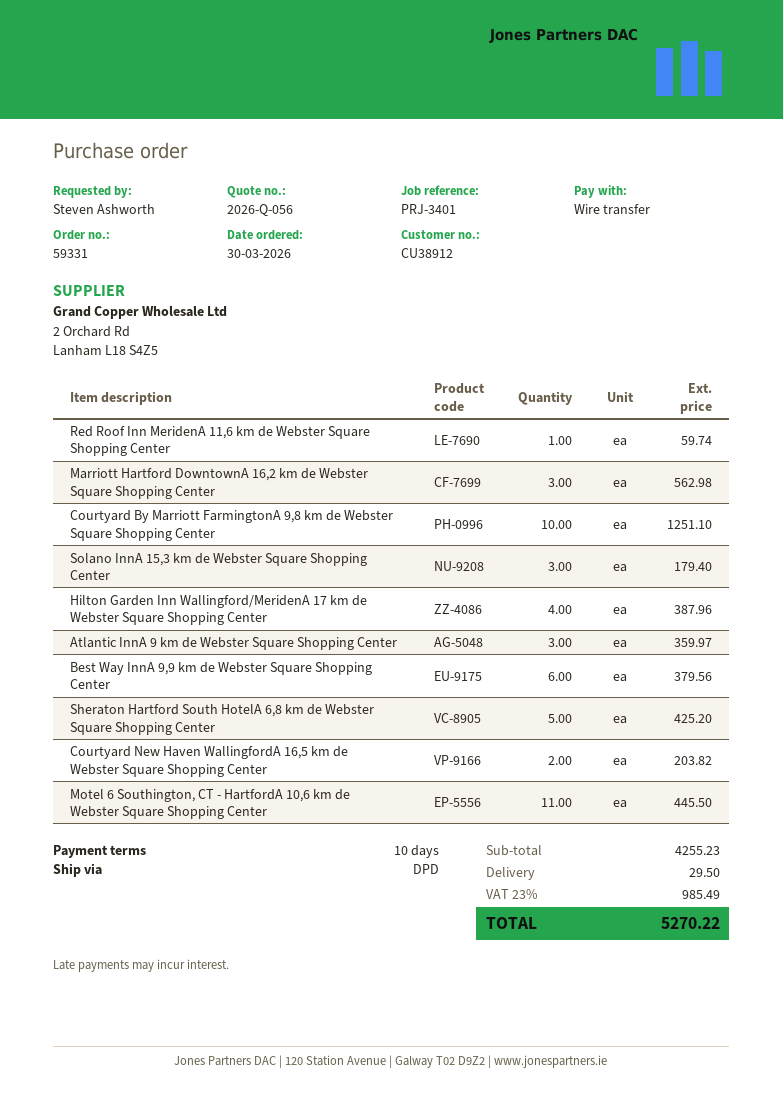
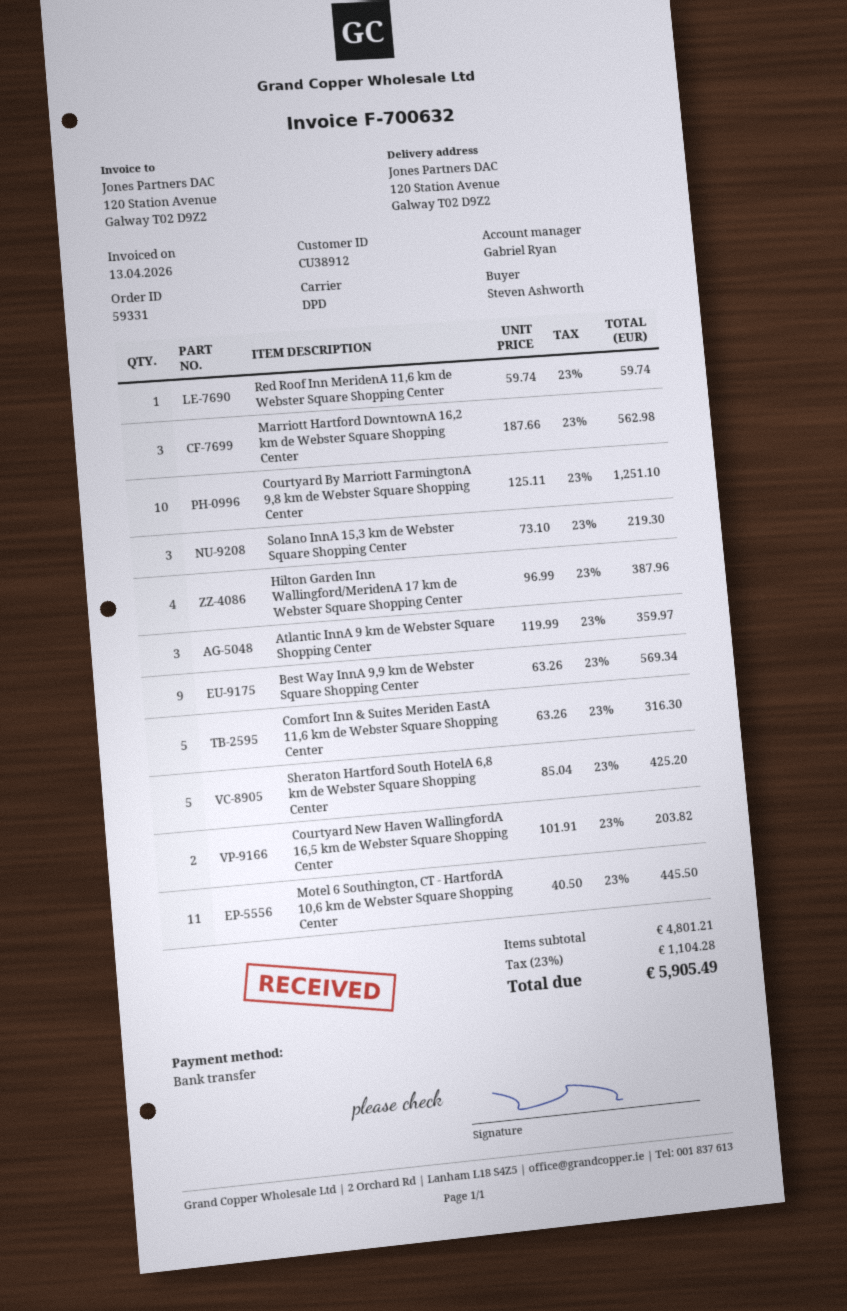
Solano InnA 15,3 km de Webster Square Shopping Center: 3 for 179.40 -> 3 for 219.30
Best Way InnA 9,9 km de Webster Square Shopping Center: 6 for 379.56 -> 9 for 569.34
Comfort Inn & Suites Meriden EastA 11,6 km de Webster Square Shopping Center: none -> 5 for 316.30
subtotal: 4255.23 -> 4801.21
shipping: 29.50 -> none
tax: 23% = 985.49 -> 23% = 1104.28
total: 5270.22 -> 5905.49

